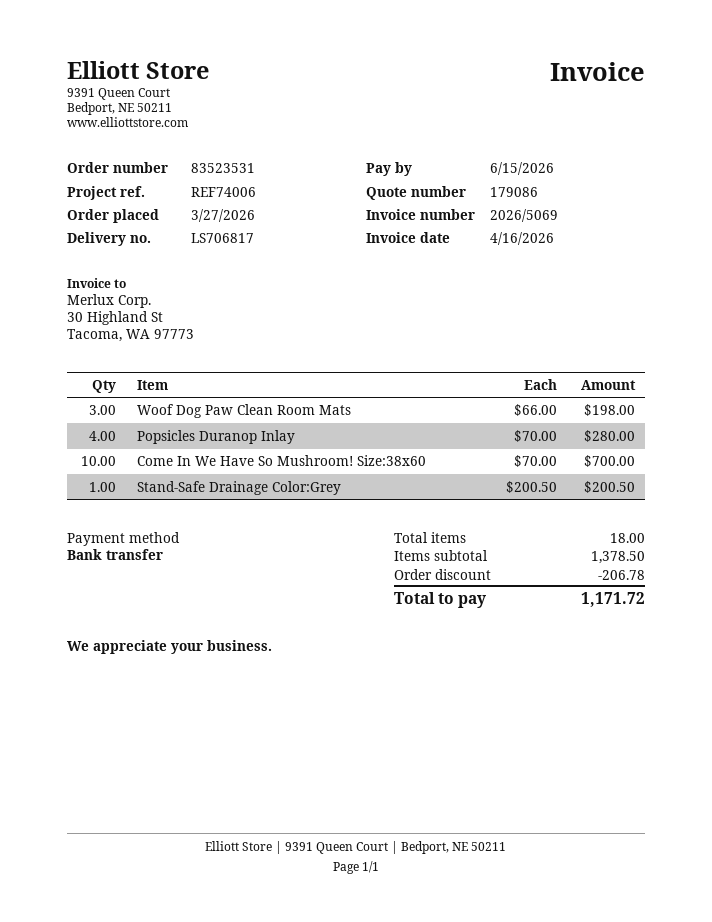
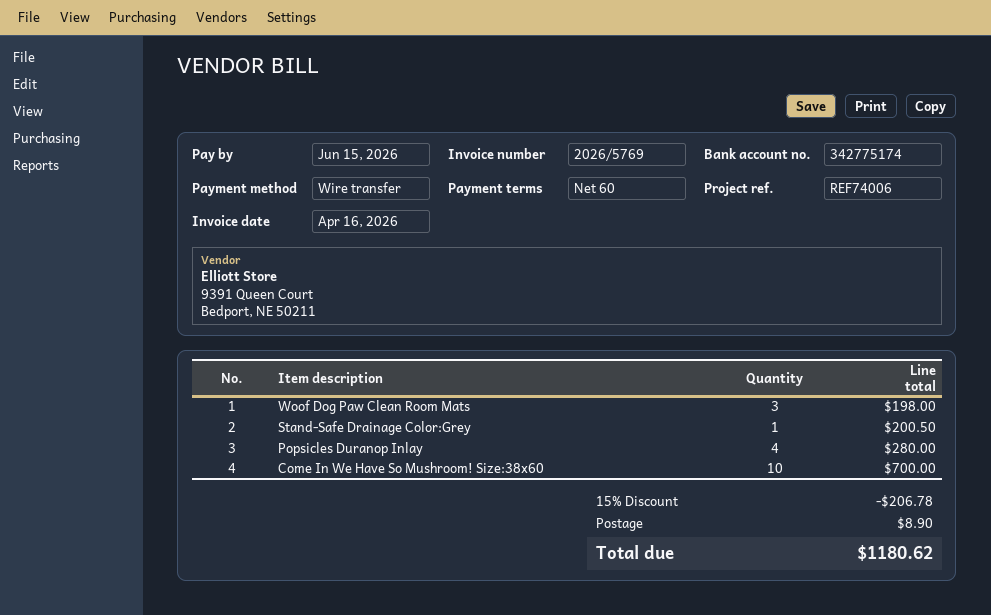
invoice number: 2026/5069 -> 2026/5769
shipping: none -> 8.90
total: 1171.72 -> 1180.62

